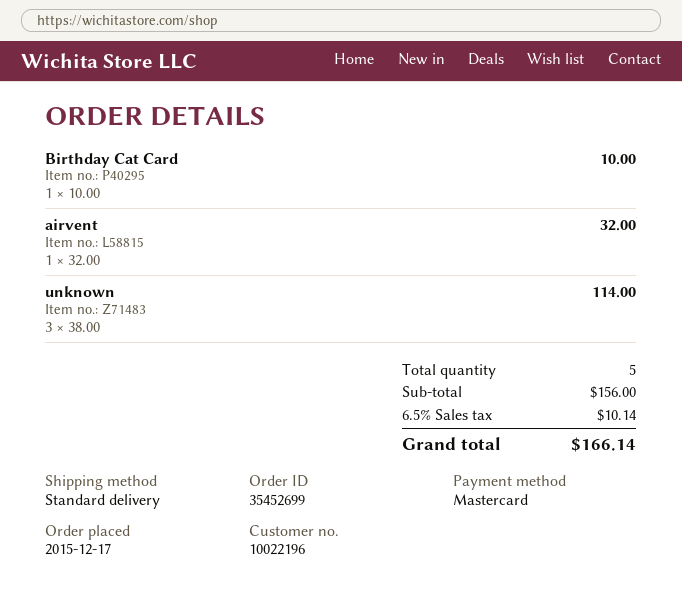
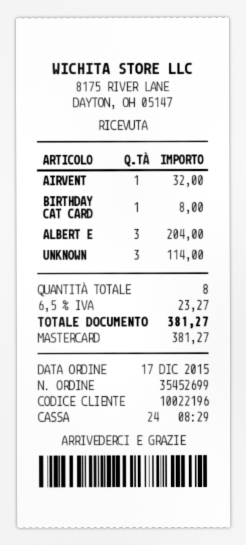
Birthday Cat Card: 1 for 10.00 -> 1 for 8.00
ALBERT E: none -> 3 for 204.00
total quantity: 5 -> 8
tax: 6.5% = 10.14 -> 6.5% = 23.27
total: 166.14 -> 381.27

